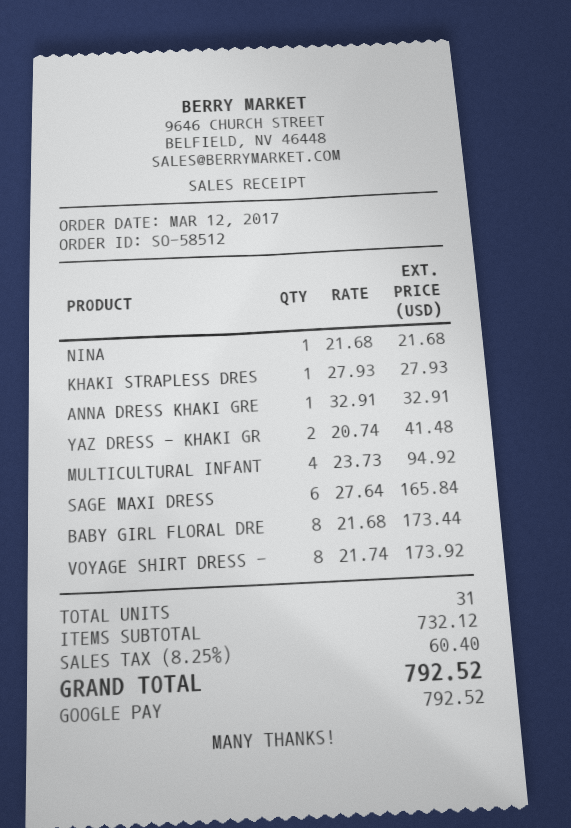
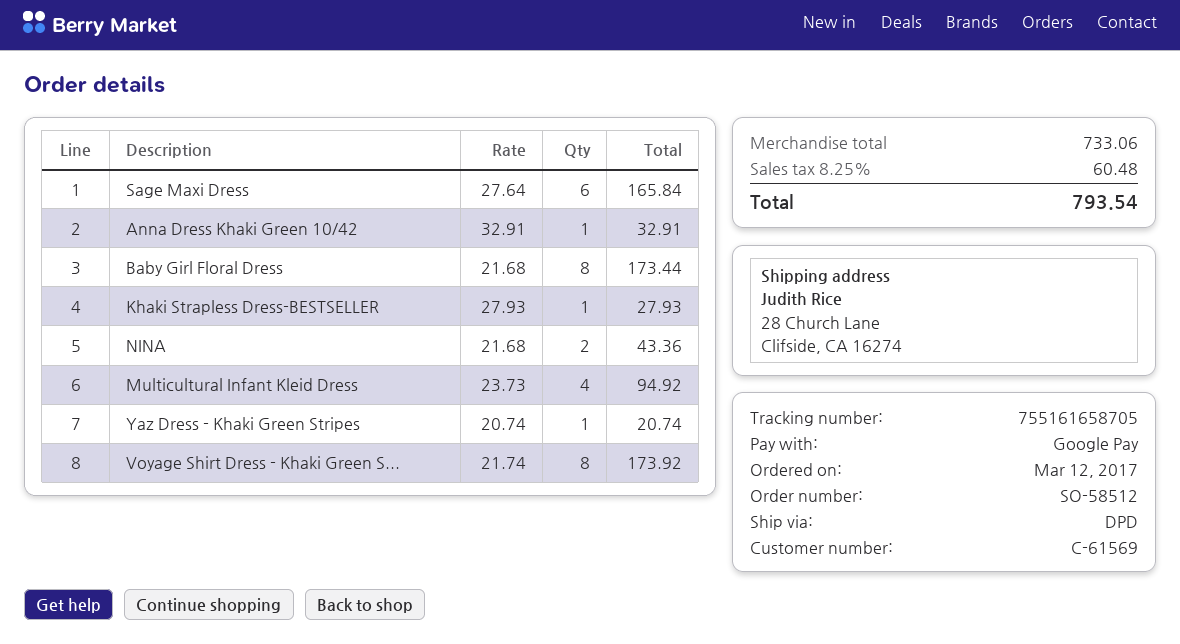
NINA: 1 x 21.68 = 21.68 -> 2 x 21.68 = 43.36
YAZ DRESS - KHAKI GR: 2 x 20.74 = 41.48 -> 1 x 20.74 = 20.74
subtotal: 732.12 -> 733.06
tax: 8.25% = 60.40 -> 8.25% = 60.48
total: 792.52 -> 793.54

